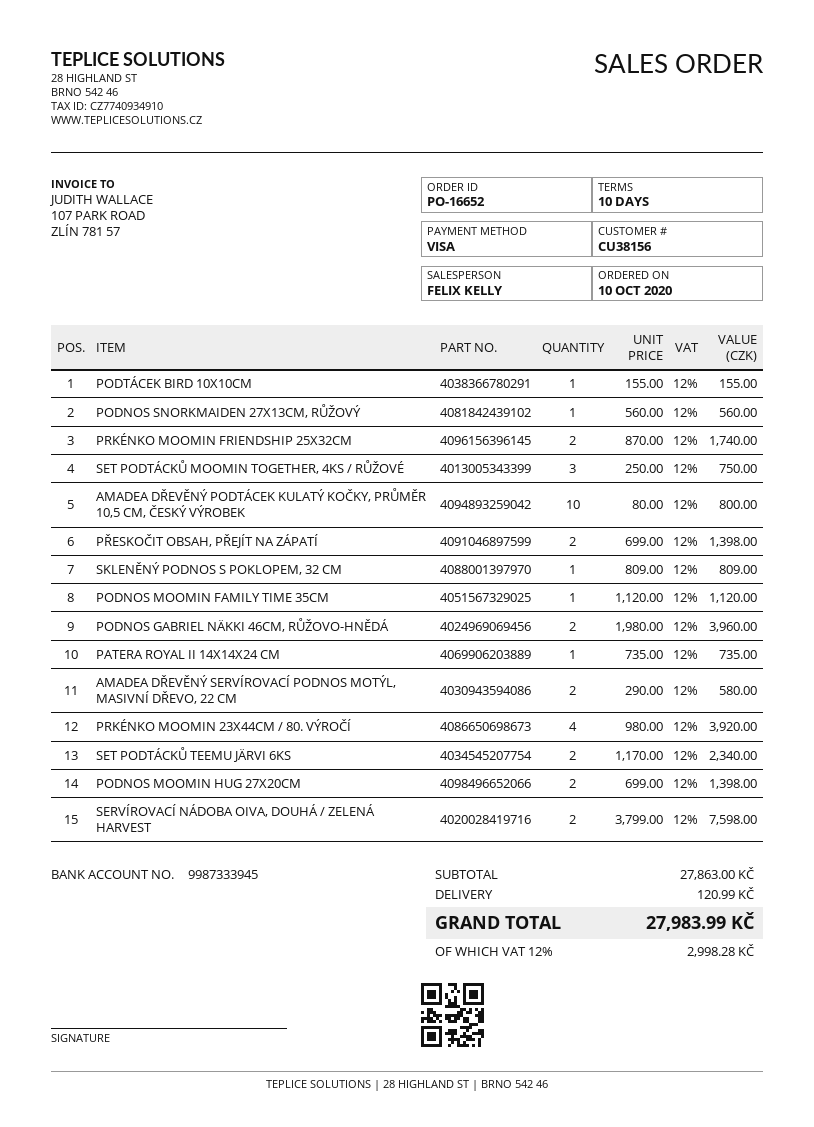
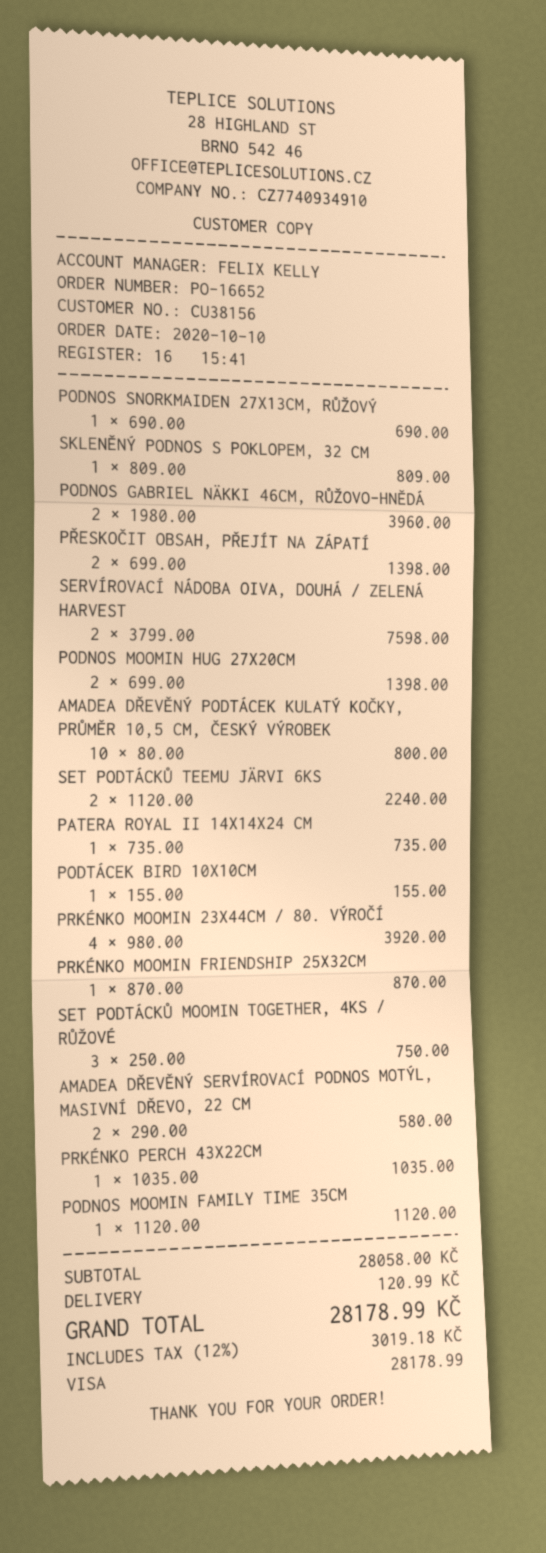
PODNOS SNORKMAIDEN 27X13CM, RŮŽOVÝ: 1 x 560.00 = 560.00 -> 1 x 690.00 = 690.00
PRKÉNKO MOOMIN FRIENDSHIP 25X32CM: 2 x 870.00 = 1740.00 -> 1 x 870.00 = 870.00
SET PODTÁCKŮ TEEMU JÄRVI 6KS: 2 x 1170.00 = 2340.00 -> 2 x 1120.00 = 2240.00
PRKÉNKO PERCH 43X22CM: none -> 1 x 1035.00 = 1035.00
subtotal: 27863.00 -> 28058.00
tax: 12% = 2998.28 -> 12% = 3019.18
total: 27983.99 -> 28178.99

